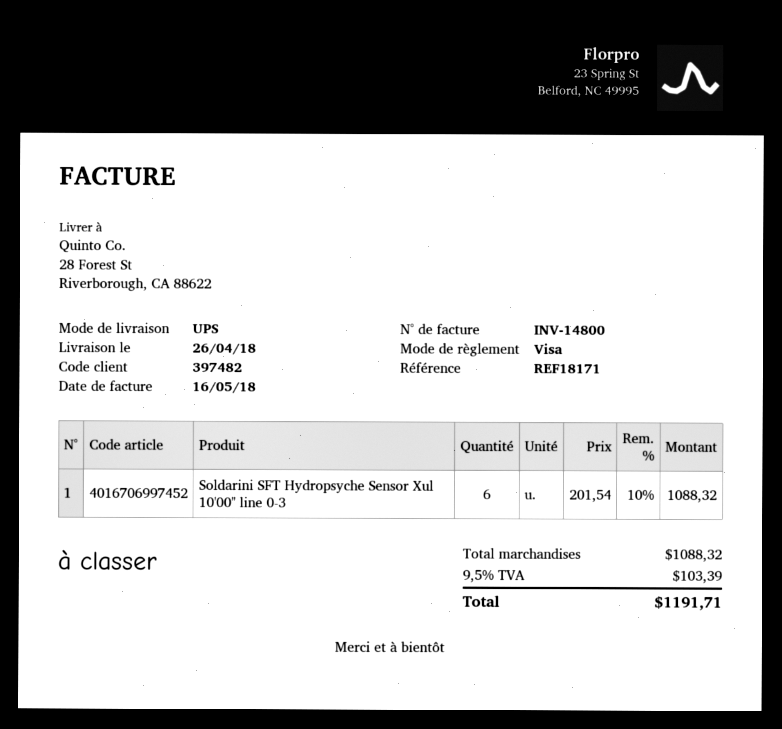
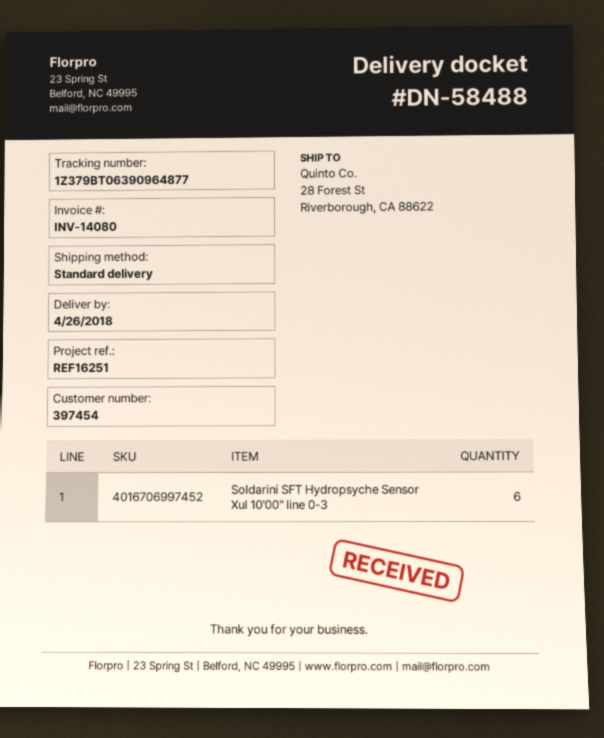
invoice number: INV-14800 -> INV-14080
customer number: 397482 -> 397454
reference: REF18171 -> REF16251
shipping method: UPS -> standard

